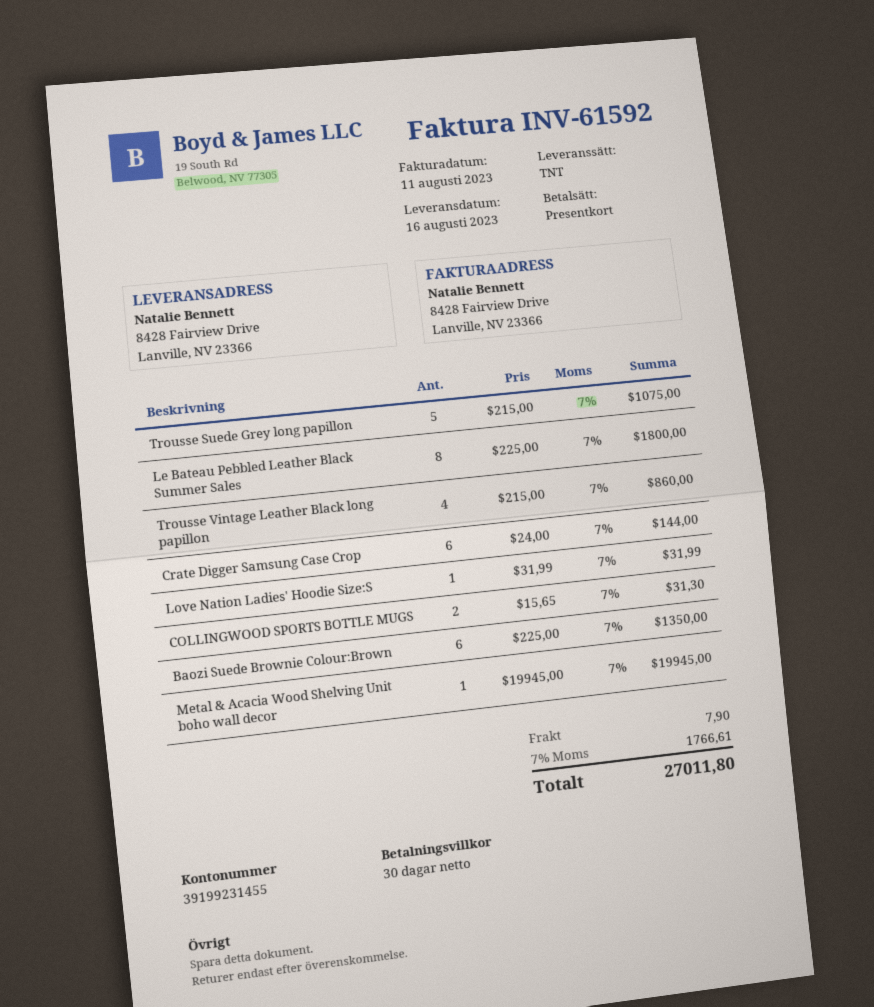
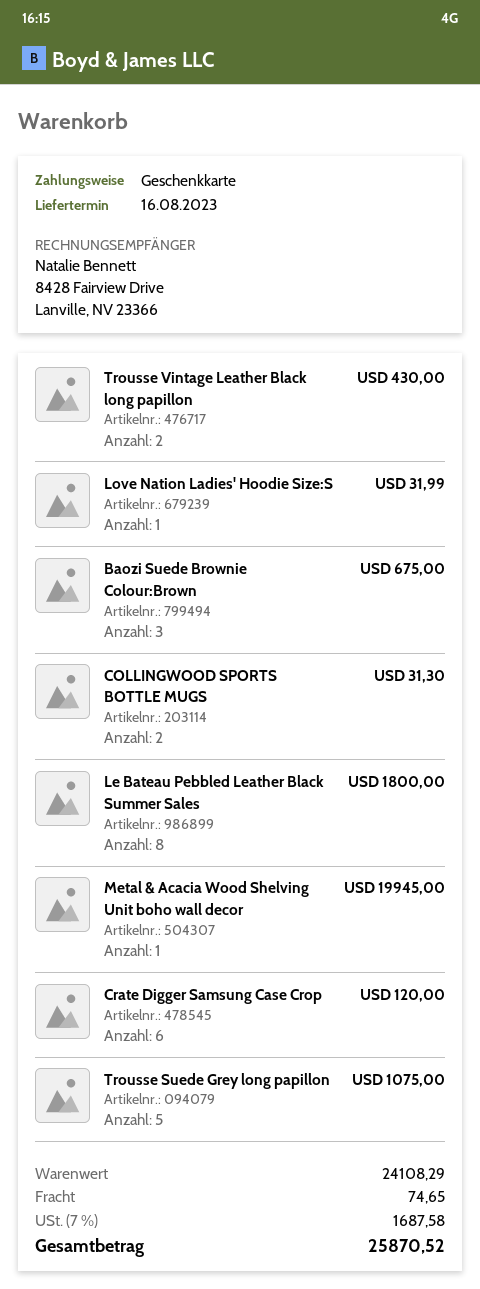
Trousse Vintage Leather Black long papillon: 4 for 860.00 -> 2 for 430.00
Crate Digger Samsung Case Crop: 6 for 144.00 -> 6 for 120.00
Baozi Suede Brownie Colour:Brown: 6 for 1350.00 -> 3 for 675.00
shipping: 7.90 -> 74.65
tax: 7% = 1766.61 -> 7% = 1687.58
total: 27011.80 -> 25870.52

